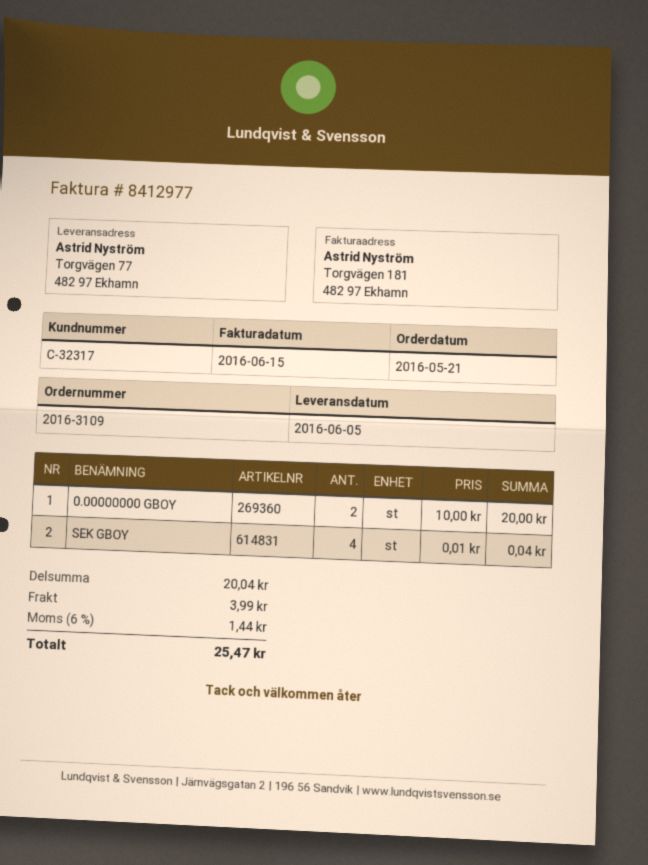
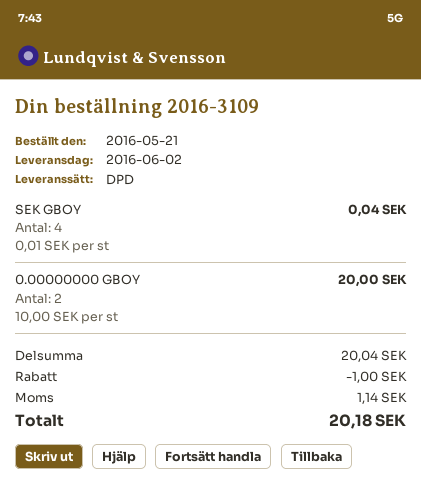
delivery date: 2016-06-05 -> 2016-06-02
discount: none -> 1.00
shipping: 3.99 -> none
tax: 1.44 -> 1.14
total: 25.47 -> 20.18

